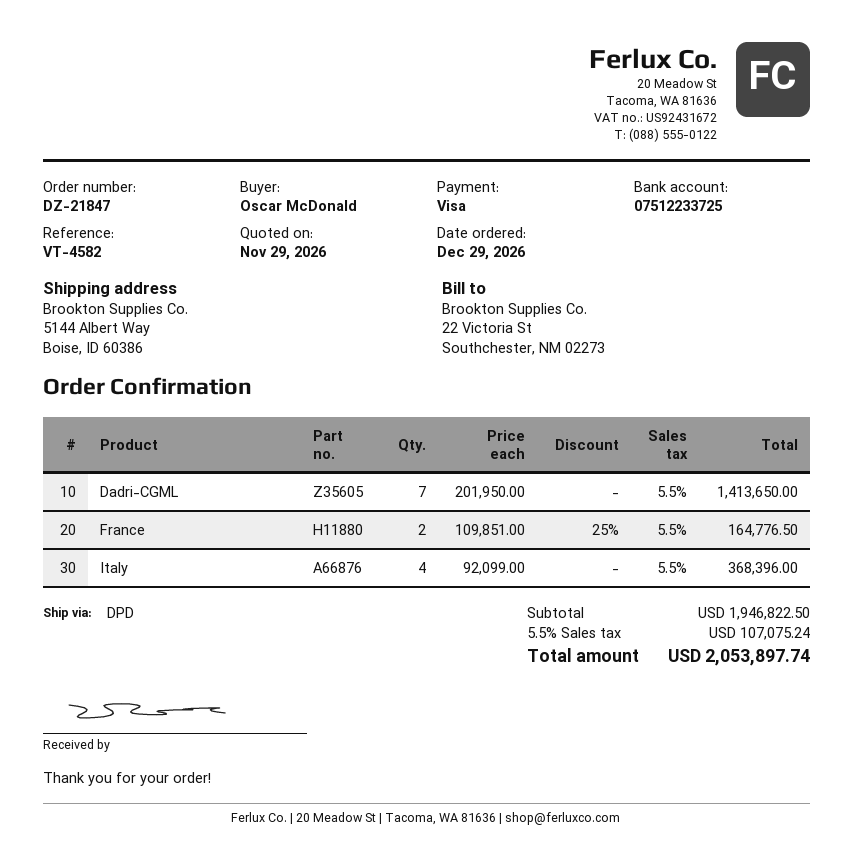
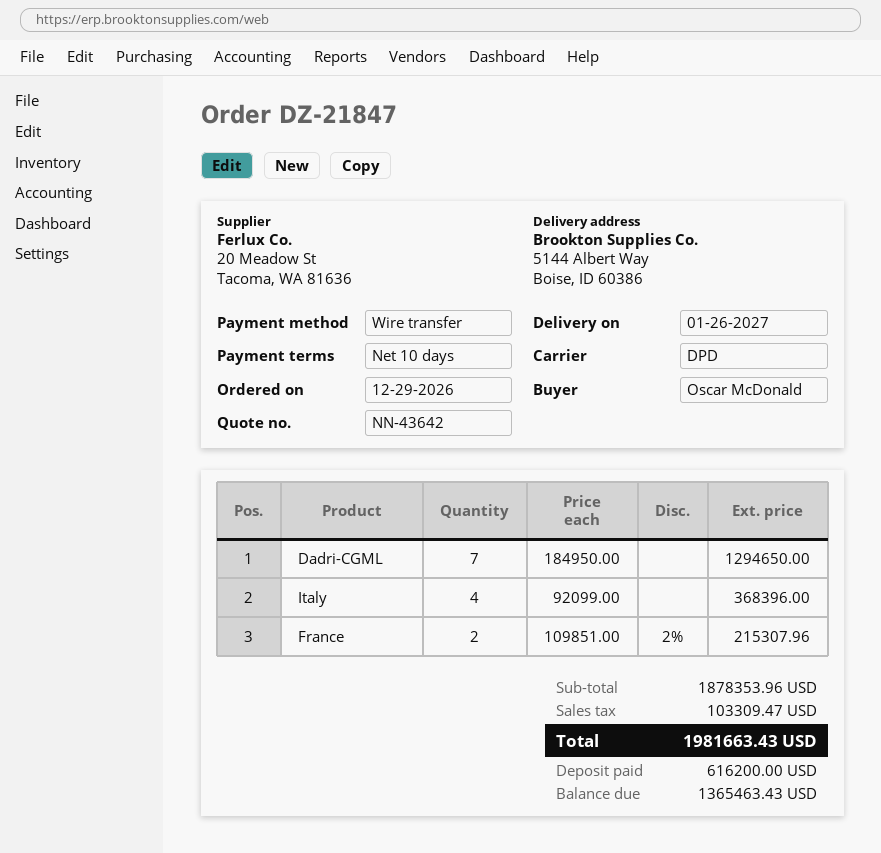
payment method: Visa -> bank transfer
Dadri-CGML: 7 x 201950.00 = 1413650.00 -> 7 x 184950.00 = 1294650.00
France: 2 x 109851.00 - 25% = 164776.50 -> 2 x 109851.00 - 2% = 215307.96
subtotal: 1946822.50 -> 1878353.96
tax: 107075.24 -> 103309.47
total: 2053897.74 -> 1981663.43

